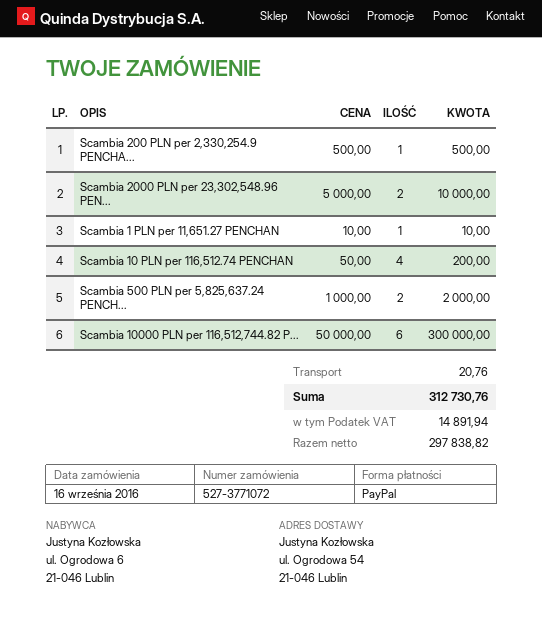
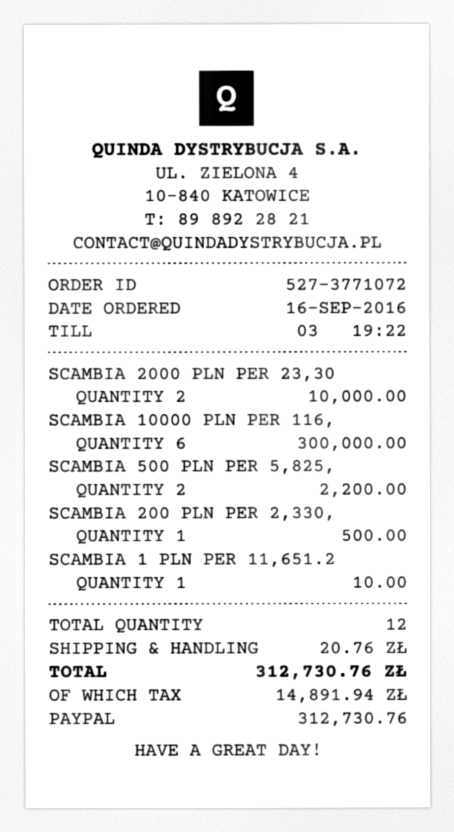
Scambia 10 PLN per 116,512.74 PENCHAN: 4 for 200.00 -> none
Scambia 500 PLN per 5,825,637.24 PENCH...: 2 for 2000.00 -> 2 for 2200.00

